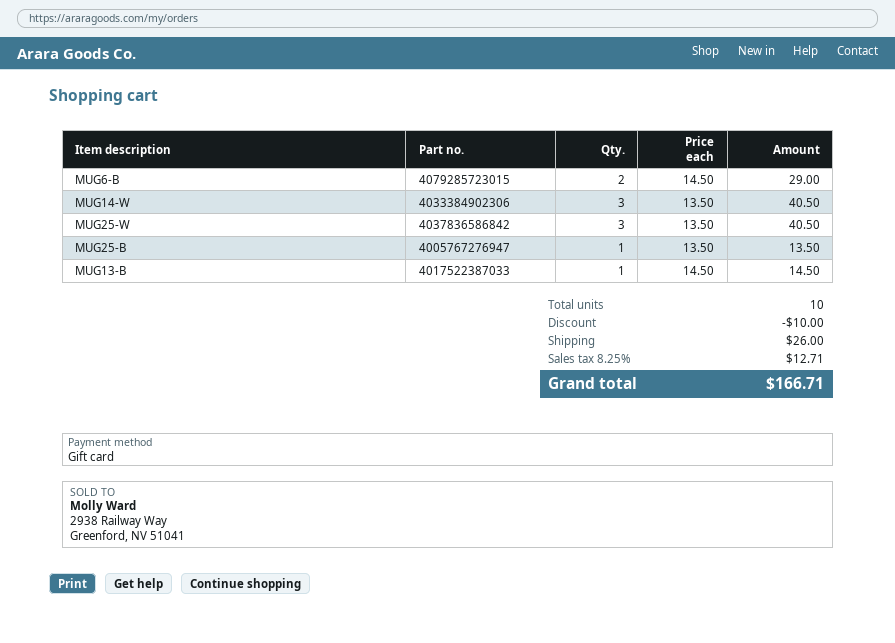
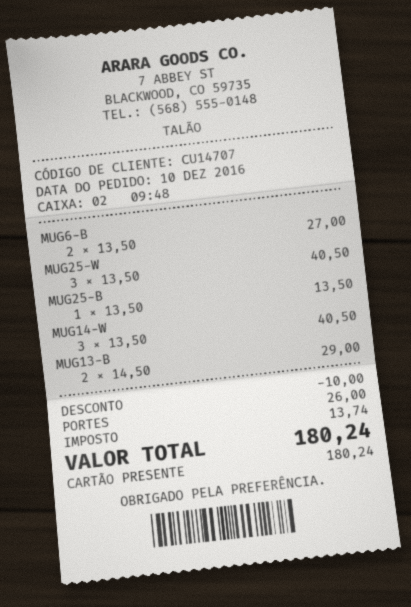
MUG6-B: 2 x 14.50 = 29.00 -> 2 x 13.50 = 27.00
MUG13-B: 1 x 14.50 = 14.50 -> 2 x 14.50 = 29.00
tax: 12.71 -> 13.74
total: 166.71 -> 180.24

